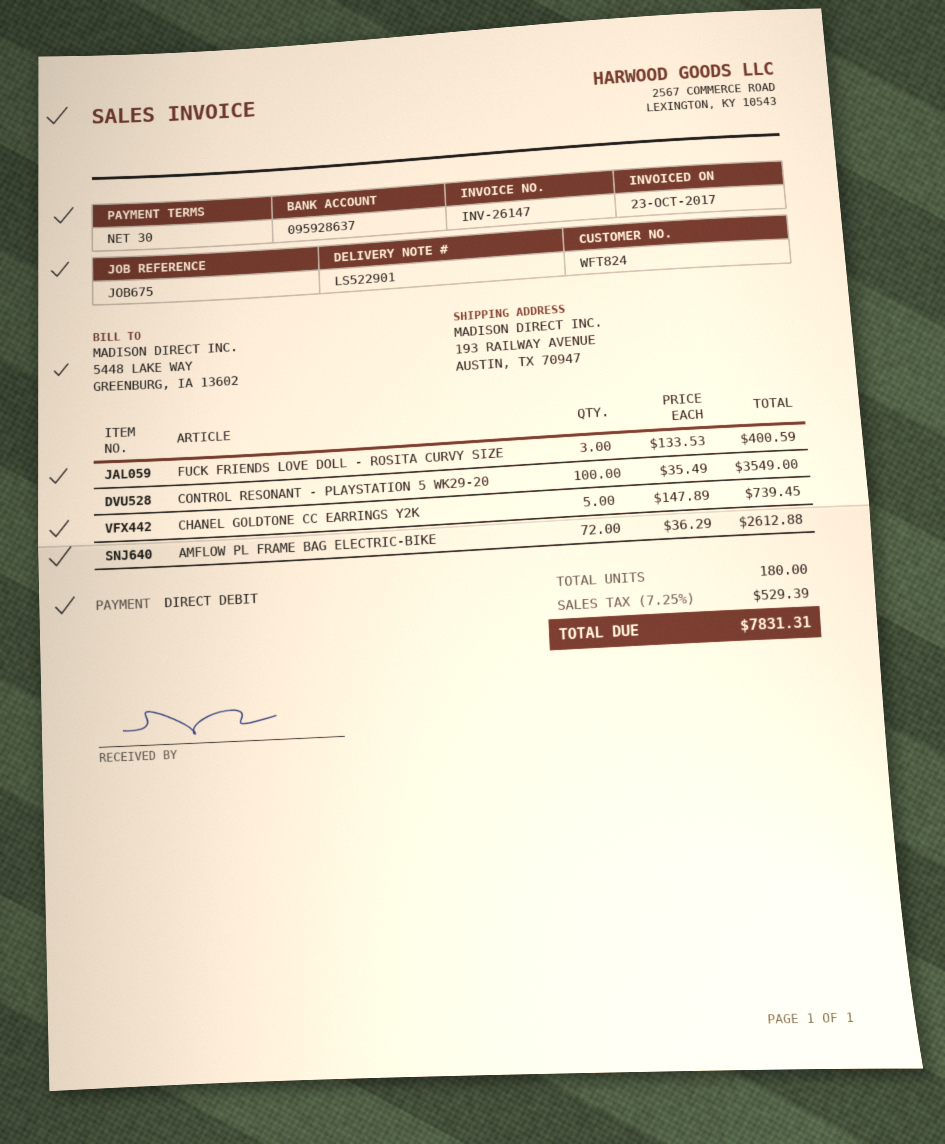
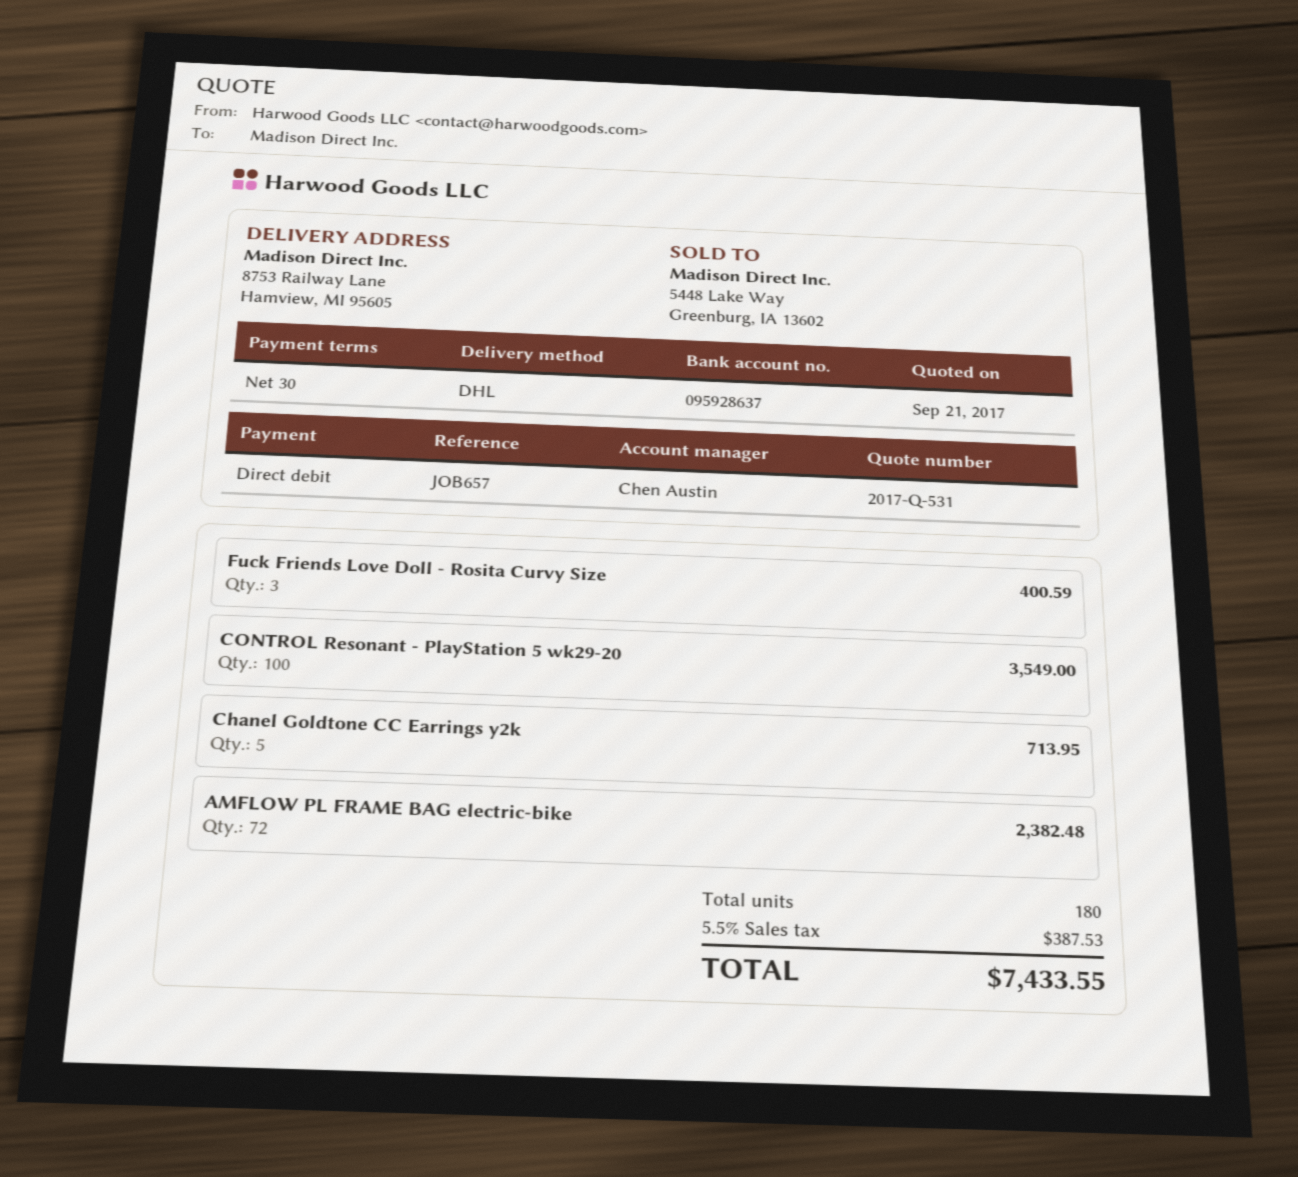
reference: JOB675 -> JOB657
ship to: 193 RAILWAY AVENUE, AUSTIN, TX 70947 -> 8753 Railway Lane, Hamview, MI 95605
CHANEL GOLDTONE CC EARRINGS Y2K: 5 for 739.45 -> 5 for 713.95
AMFLOW PL FRAME BAG ELECTRIC-BIKE: 72 for 2612.88 -> 72 for 2382.48
tax: 7.25% = 529.39 -> 5.5% = 387.53
total: 7831.31 -> 7433.55

